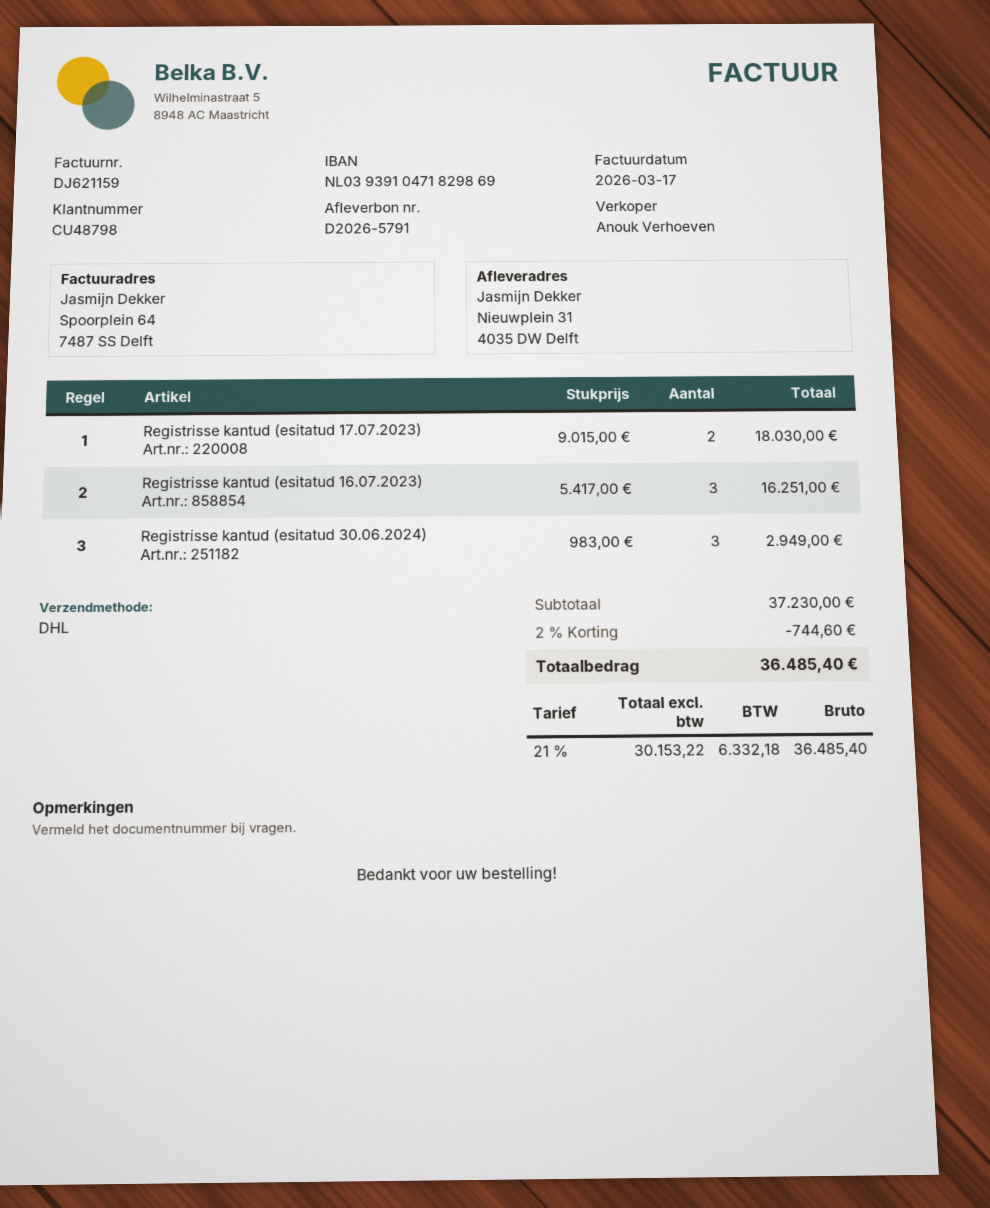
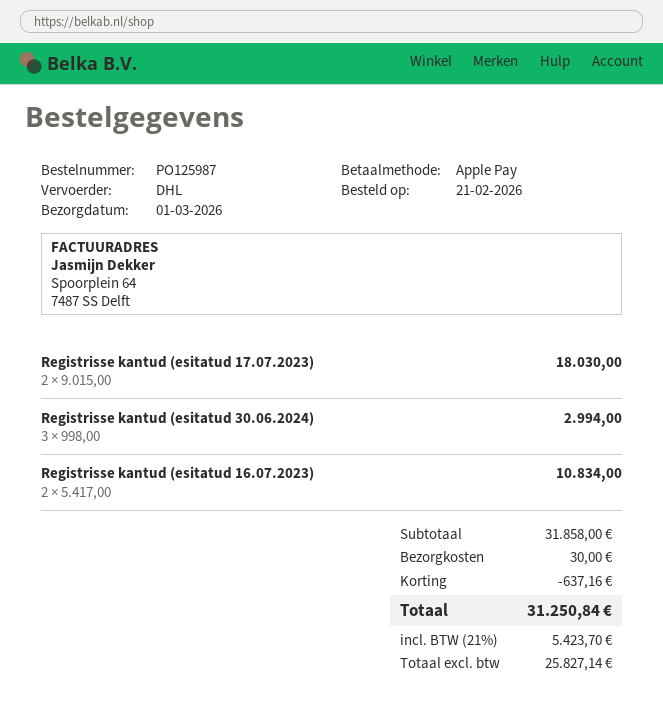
Registrisse kantud (esitatud 16.07.2023): 3 x 5417.00 = 16251.00 -> 2 x 5417.00 = 10834.00
Registrisse kantud (esitatud 30.06.2024): 3 x 983.00 = 2949.00 -> 3 x 998.00 = 2994.00
subtotal: 37230.00 -> 31858.00
discount: 744.60 -> 637.16
shipping: none -> 30.00
net: 30153.22 -> 25827.14
tax: 21% = 6332.18 -> 21% = 5423.70
total: 36485.40 -> 31250.84

